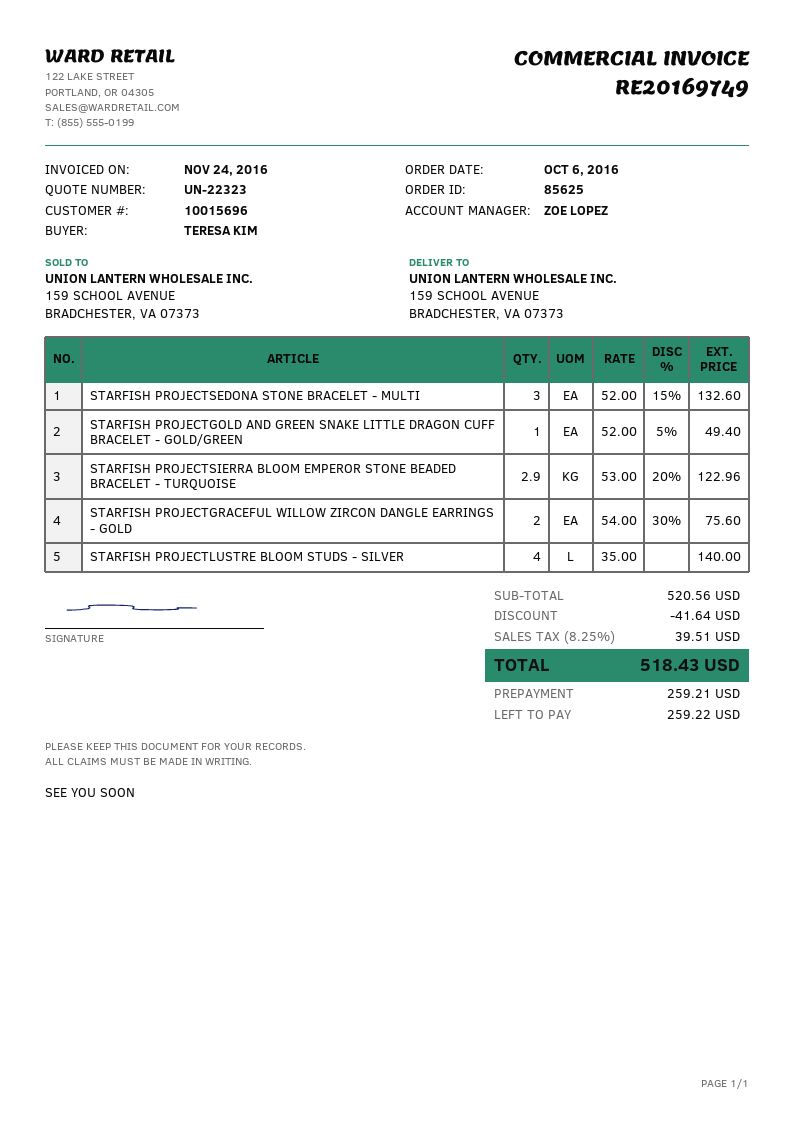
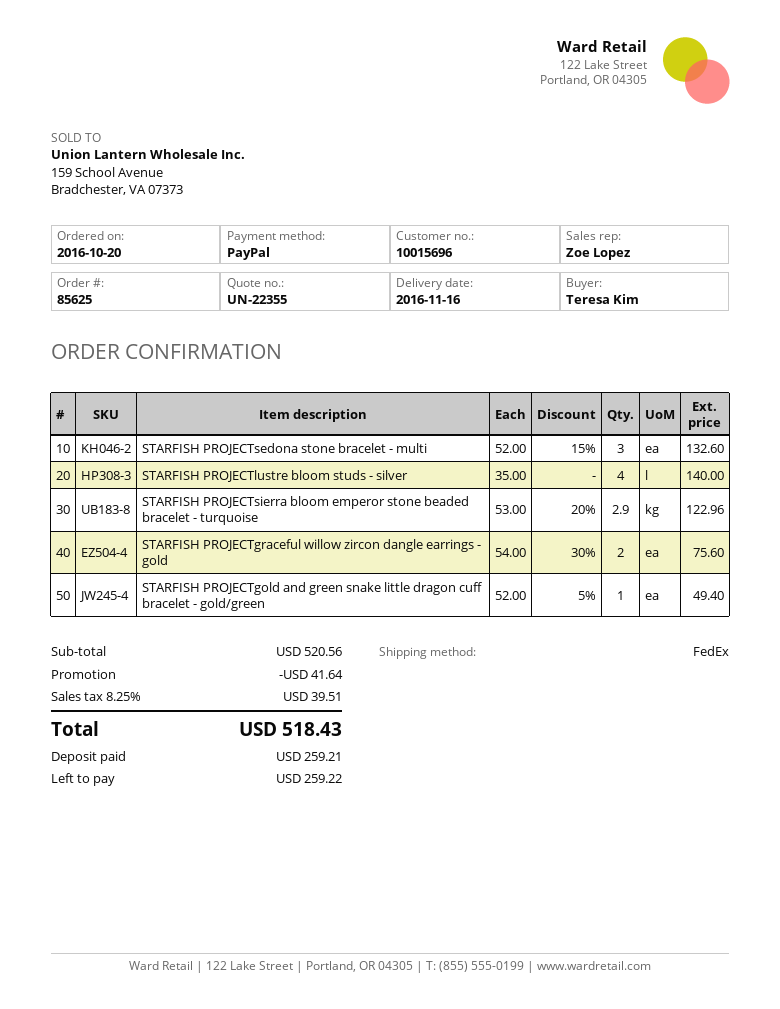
quote number: UN-22323 -> UN-22355
order date: 2016-10-06 -> 2016-10-20

